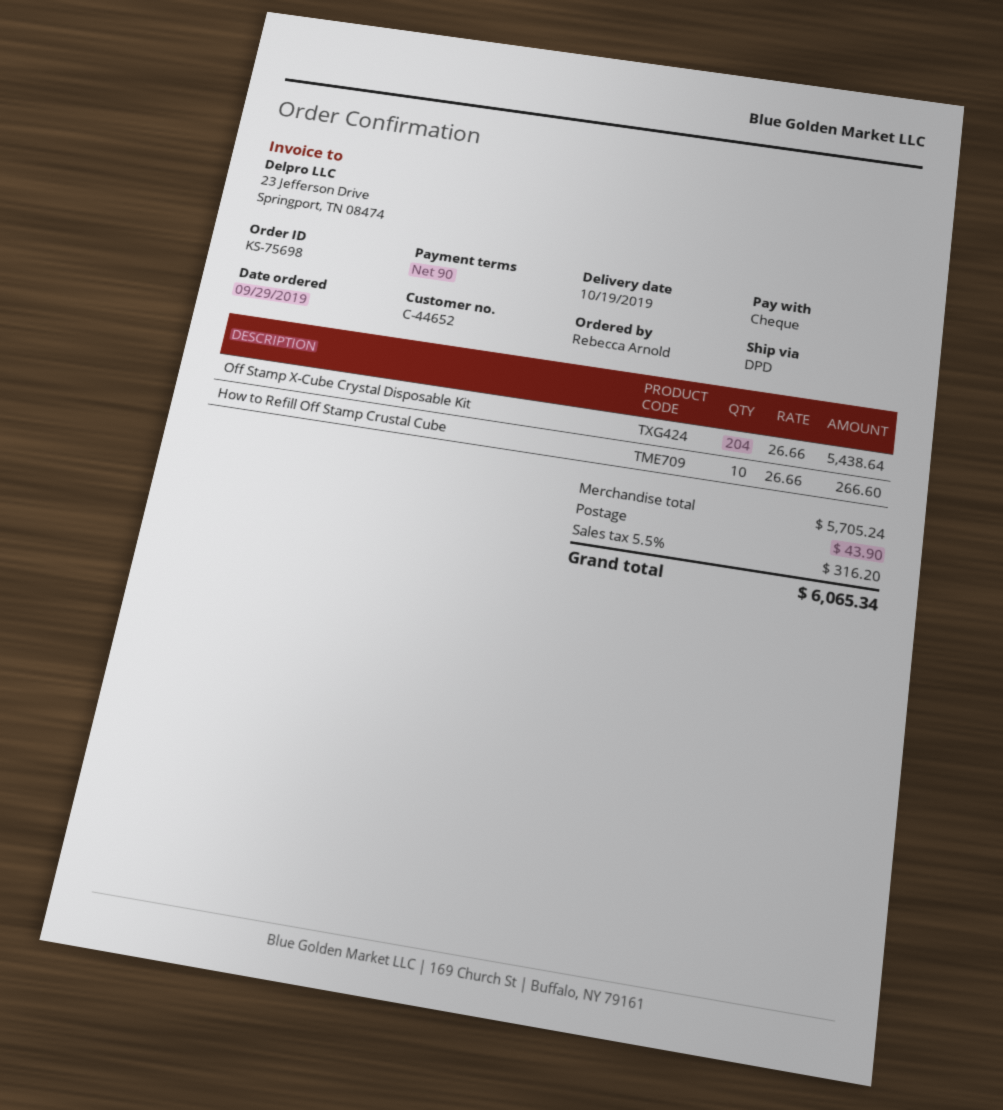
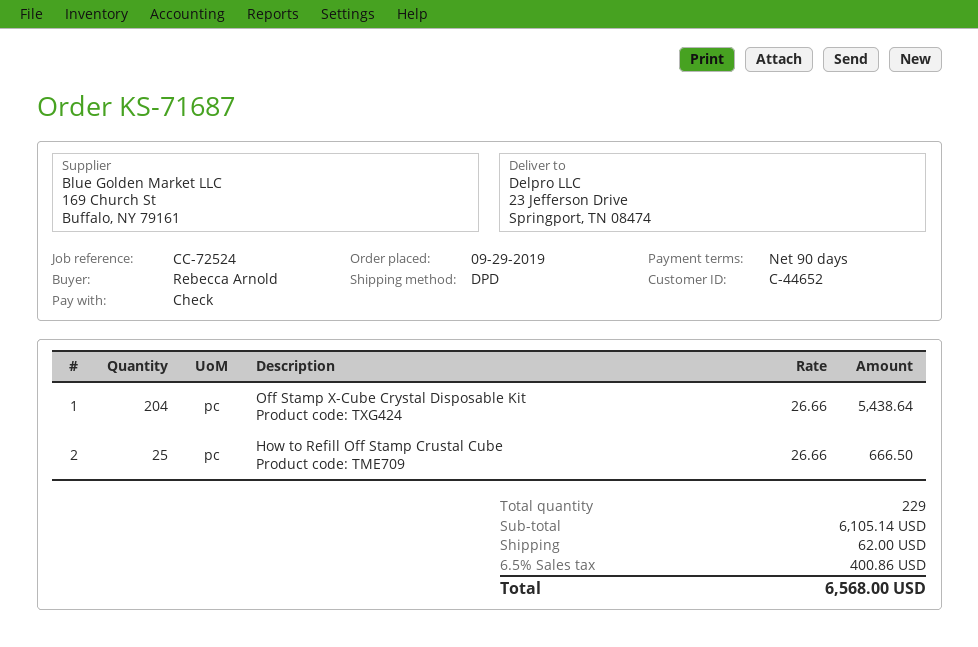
order number: KS-75698 -> KS-71687
How to Refill Off Stamp Crustal Cube: 10 x 26.66 = 266.60 -> 25 x 26.66 = 666.50
subtotal: 5705.24 -> 6105.14
shipping: 43.90 -> 62.00
tax: 5.5% = 316.20 -> 6.5% = 400.86
total: 6065.34 -> 6568.00

